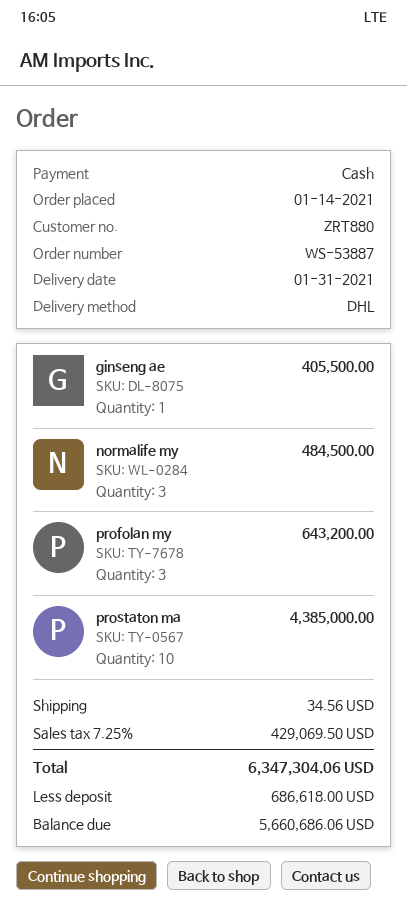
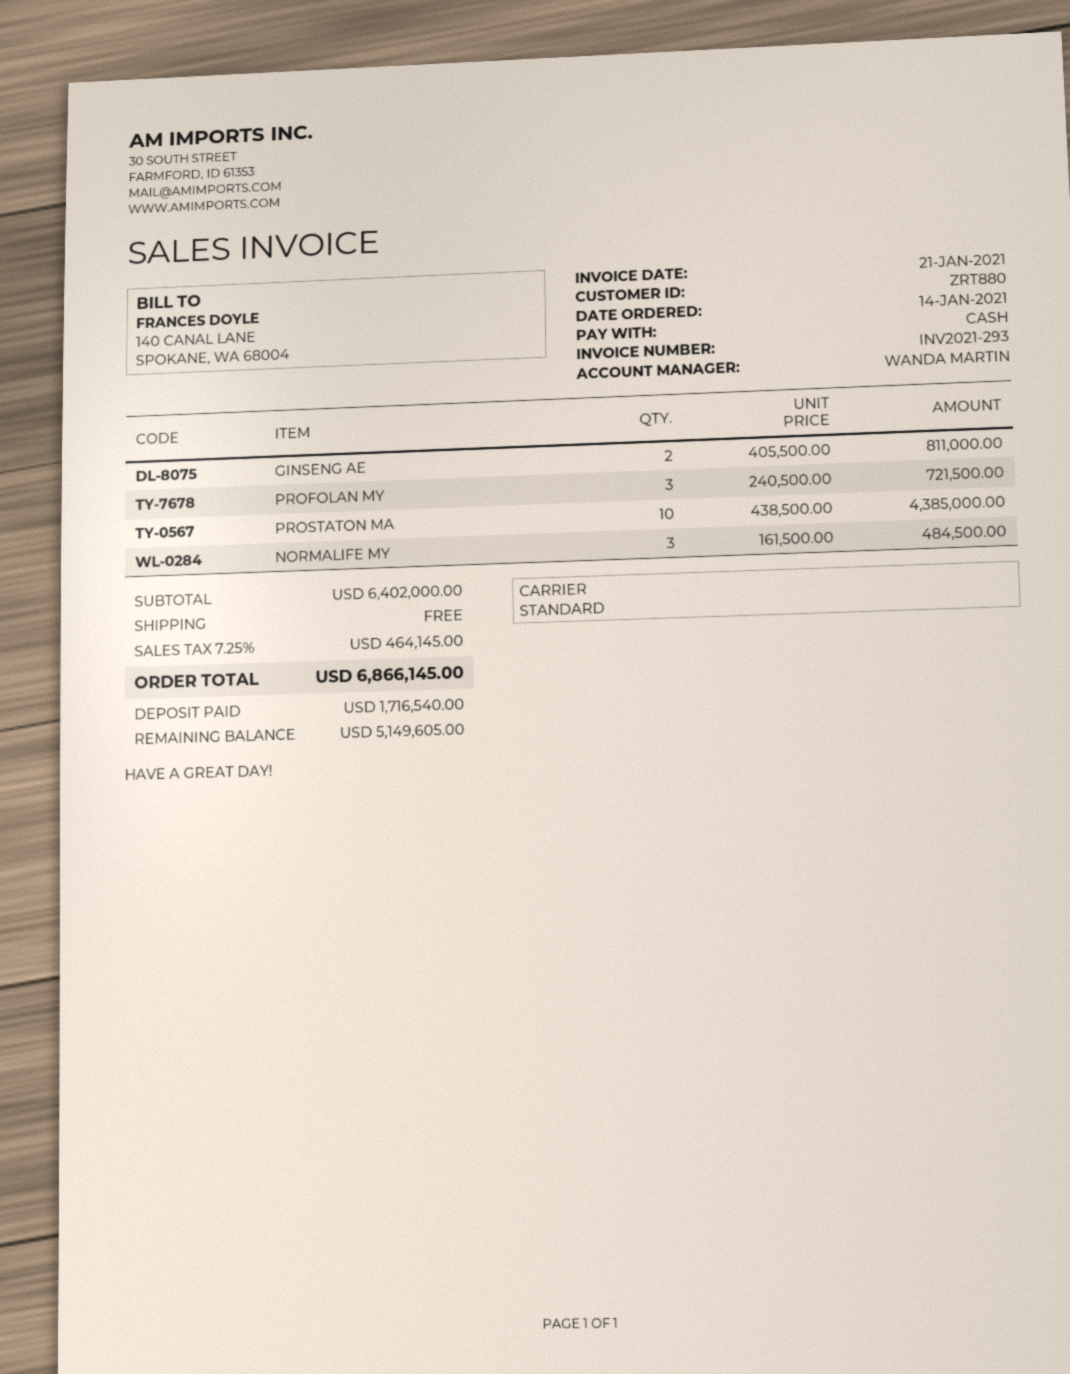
shipping method: DHL -> standard
ginseng ae: 1 for 405500.00 -> 2 for 811000.00
profolan my: 3 for 643200.00 -> 3 for 721500.00
shipping: 34.56 -> 0.00
tax: 7.25% = 429069.50 -> 7.25% = 464145.00
total: 6347304.06 -> 6866145.00
deposit: 686618.00 -> 1716540.00
balance: 5660686.06 -> 5149605.00

